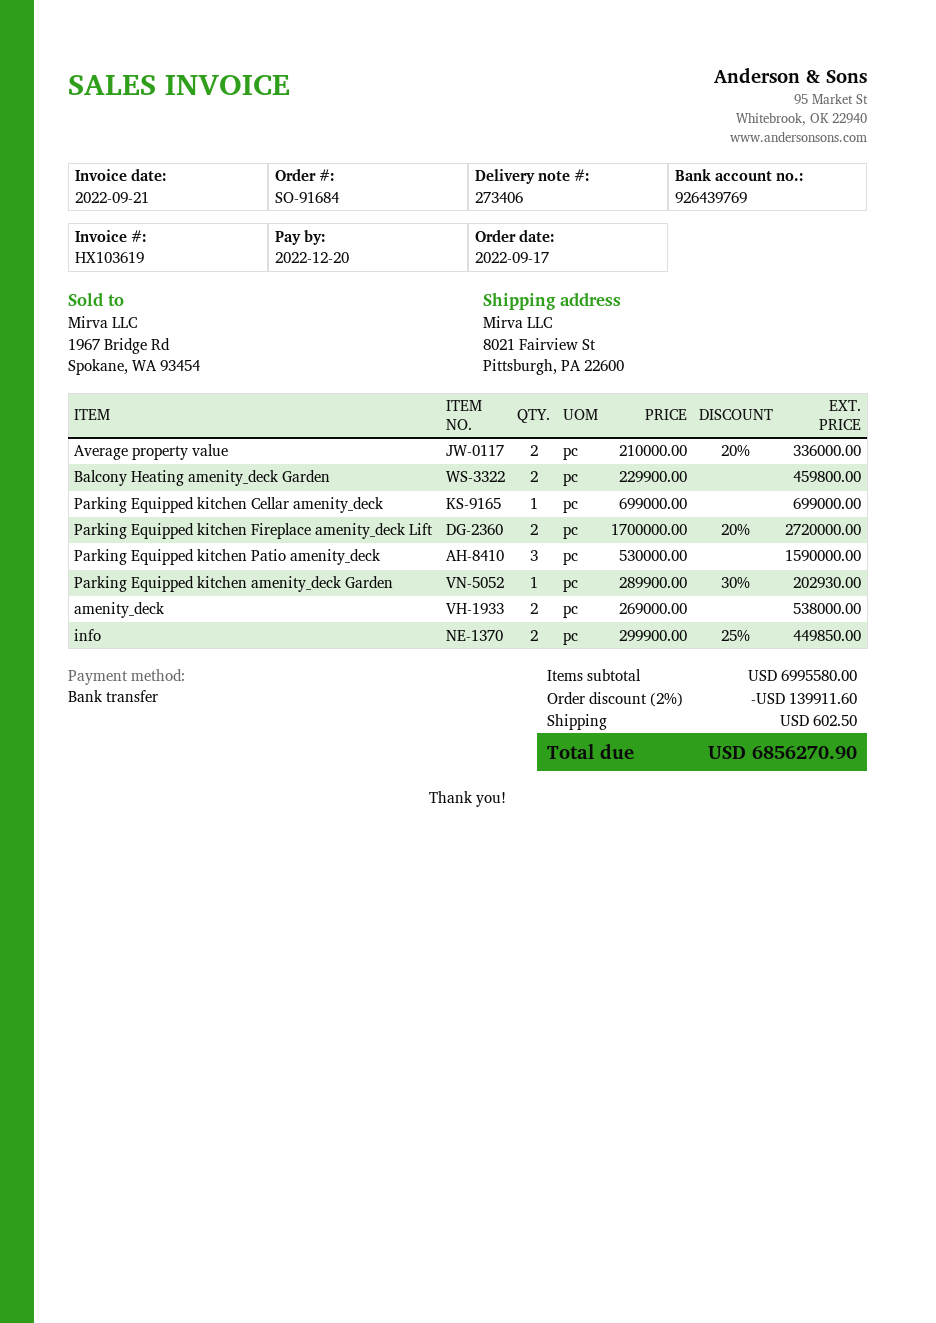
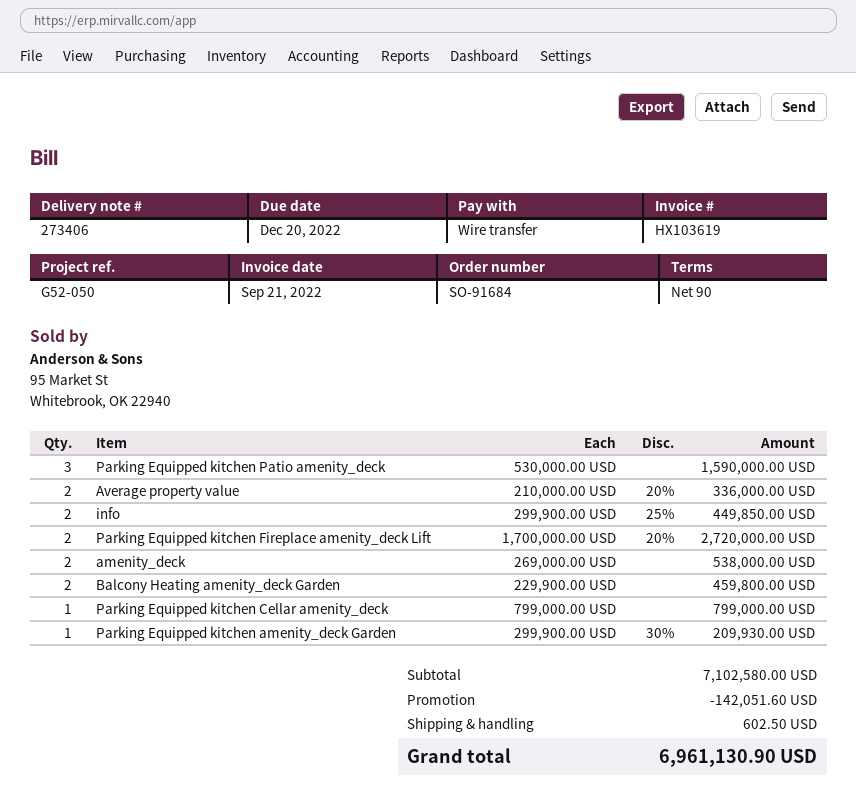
Parking Equipped kitchen Cellar amenity_deck: 1 x 699000.00 = 699000.00 -> 1 x 799000.00 = 799000.00
Parking Equipped kitchen amenity_deck Garden: 1 x 289900.00 - 30% = 202930.00 -> 1 x 299900.00 - 30% = 209930.00
subtotal: 6995580.00 -> 7102580.00
discount: 139911.60 -> 142051.60
total: 6856270.90 -> 6961130.90

